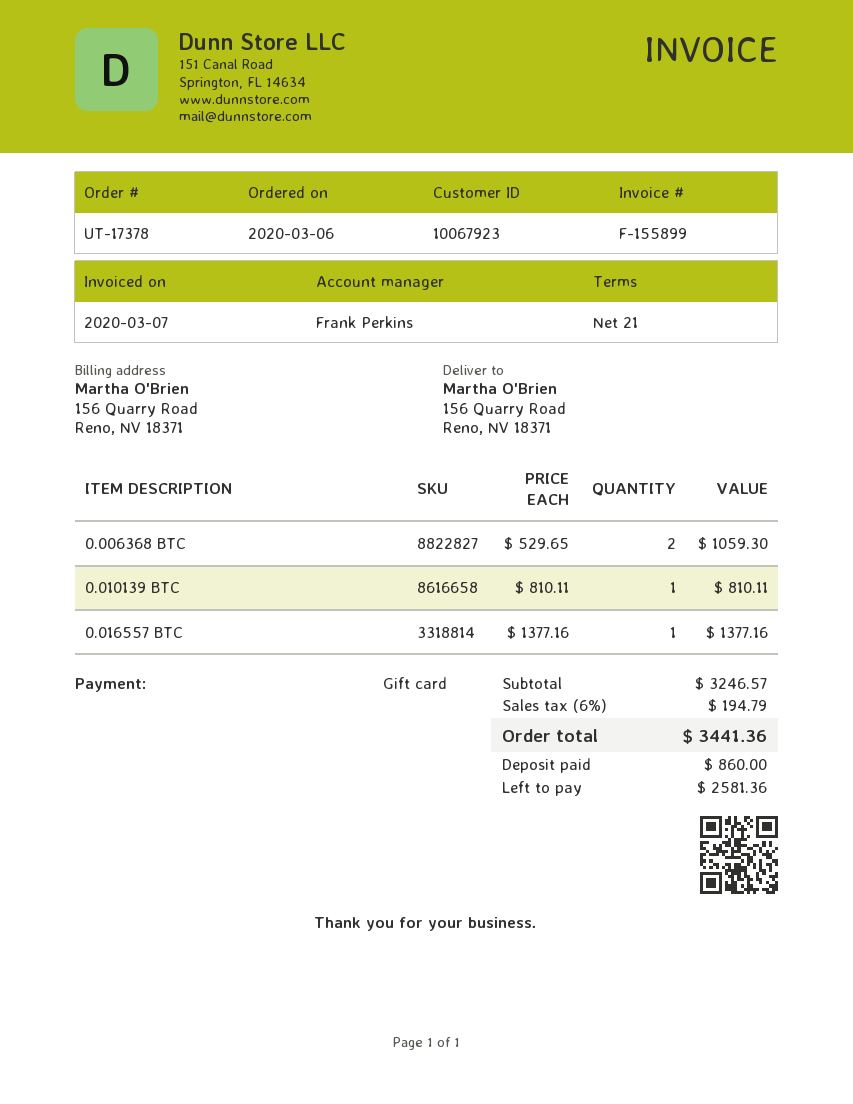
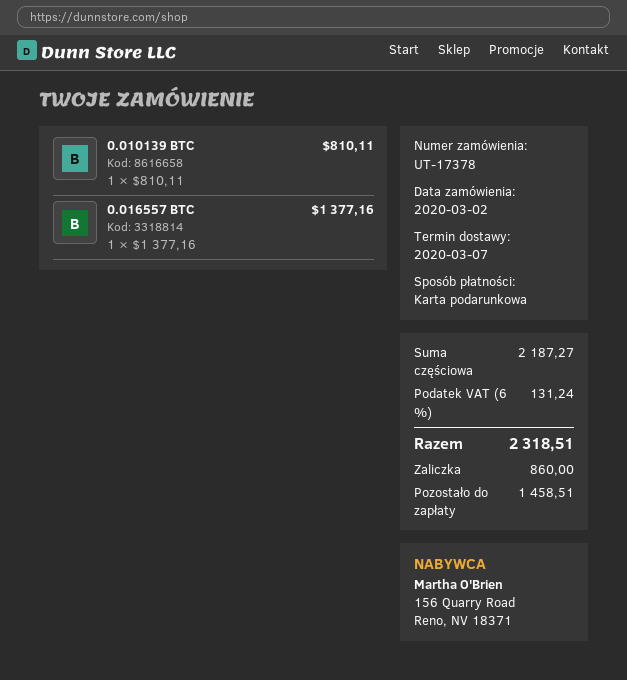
order date: 2020-03-06 -> 2020-03-02
0.006368 BTC: 2 x 529.65 = 1059.30 -> none
subtotal: 3246.57 -> 2187.27
tax: 6% = 194.79 -> 6% = 131.24
total: 3441.36 -> 2318.51
balance: 2581.36 -> 1458.51

